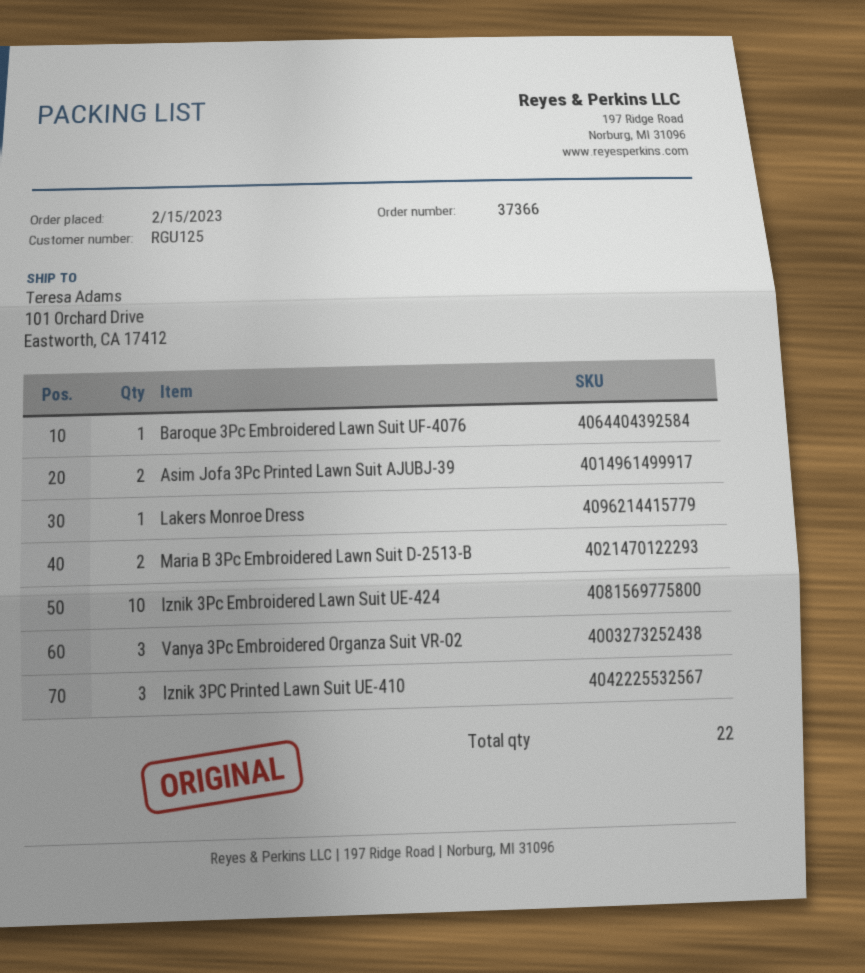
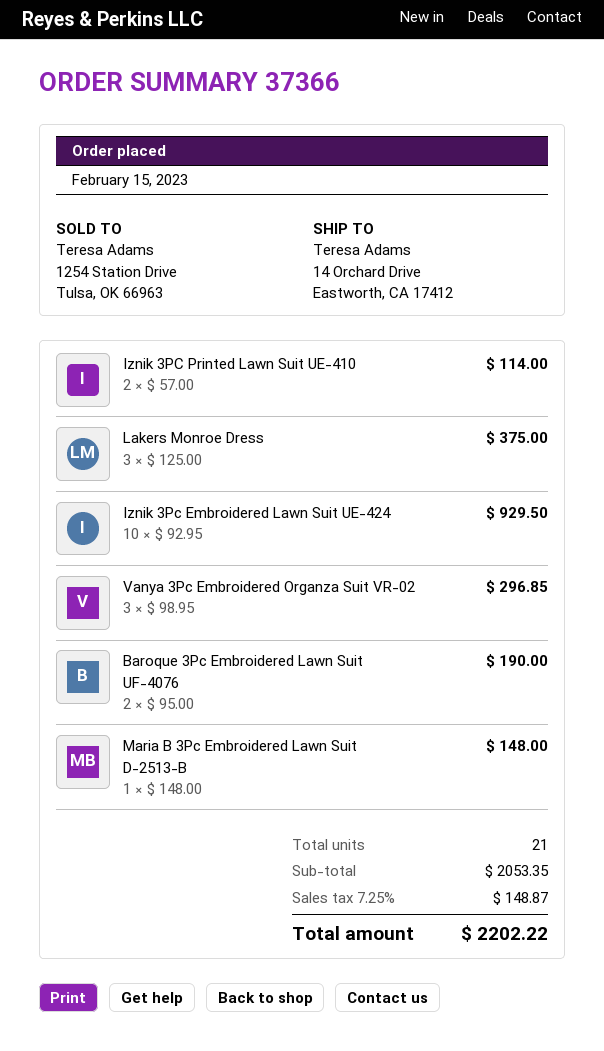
ship to: 101 Orchard Drive, Eastworth, CA 17412 -> 14 Orchard Drive, Eastworth, CA 17412
Baroque 3Pc Embroidered Lawn Suit UF-4076: 1 -> 2
Asim Jofa 3Pc Printed Lawn Suit AJUBJ-39: 2 -> none
Lakers Monroe Dress: 1 -> 3
Maria B 3Pc Embroidered Lawn Suit D-2513-B: 2 -> 1
Iznik 3PC Printed Lawn Suit UE-410: 3 -> 2
total quantity: 22 -> 21

